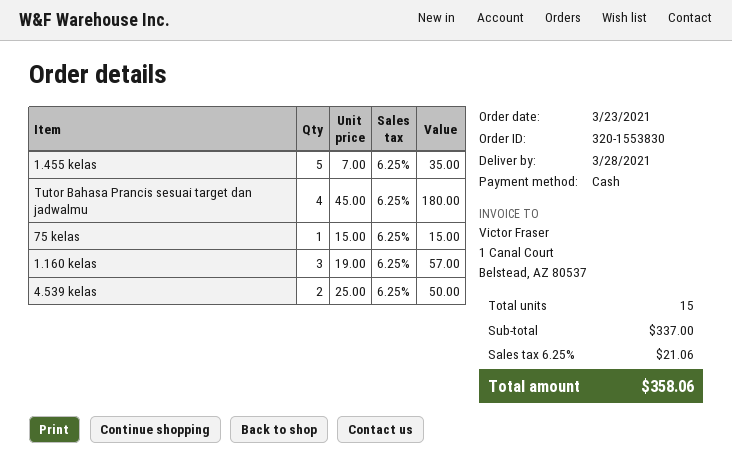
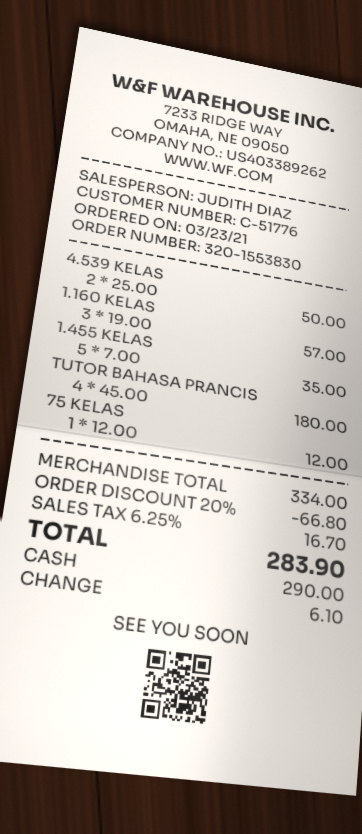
75 kelas: 1 x 15.00 = 15.00 -> 1 x 12.00 = 12.00
subtotal: 337.00 -> 334.00
discount: none -> 20% = 66.80
tax: 6.25% = 21.06 -> 6.25% = 16.70
total: 358.06 -> 283.90

